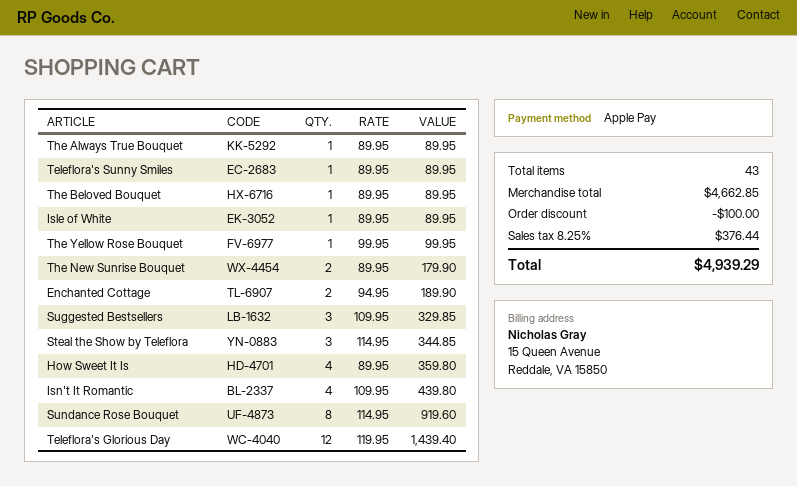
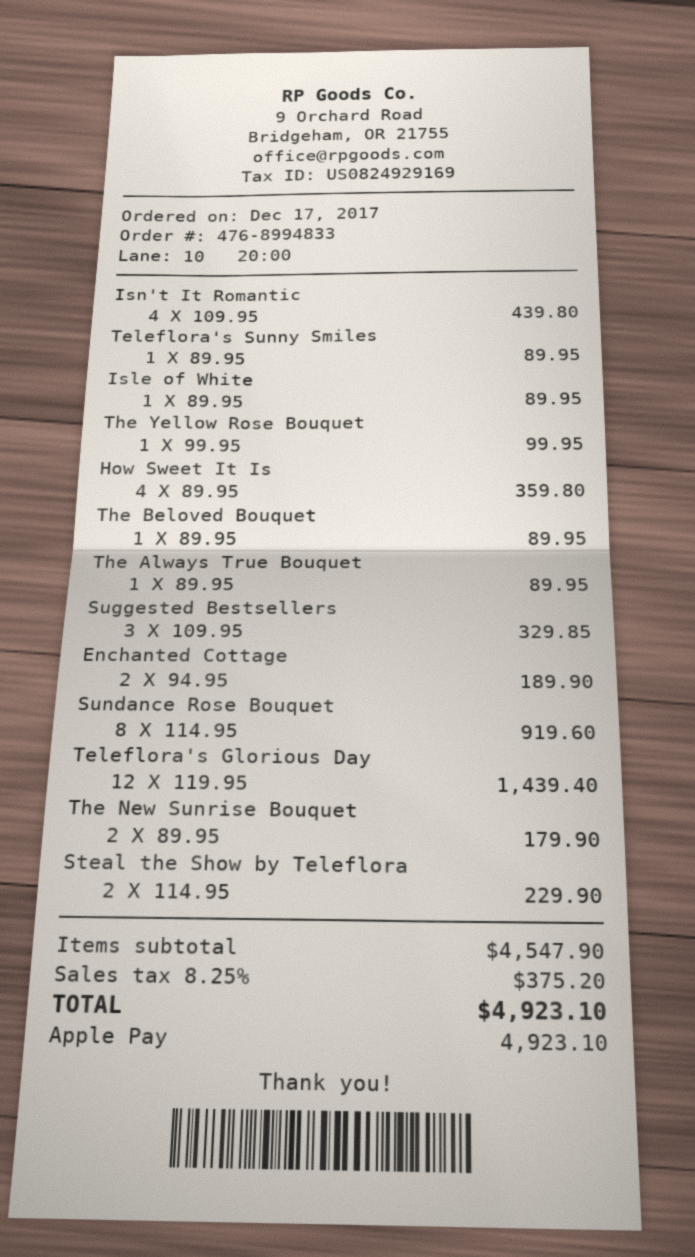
Steal the Show by Teleflora: 3 x 114.95 = 344.85 -> 2 x 114.95 = 229.90
subtotal: 4662.85 -> 4547.90
discount: 100.00 -> none
tax: 8.25% = 376.44 -> 8.25% = 375.20
total: 4939.29 -> 4923.10

